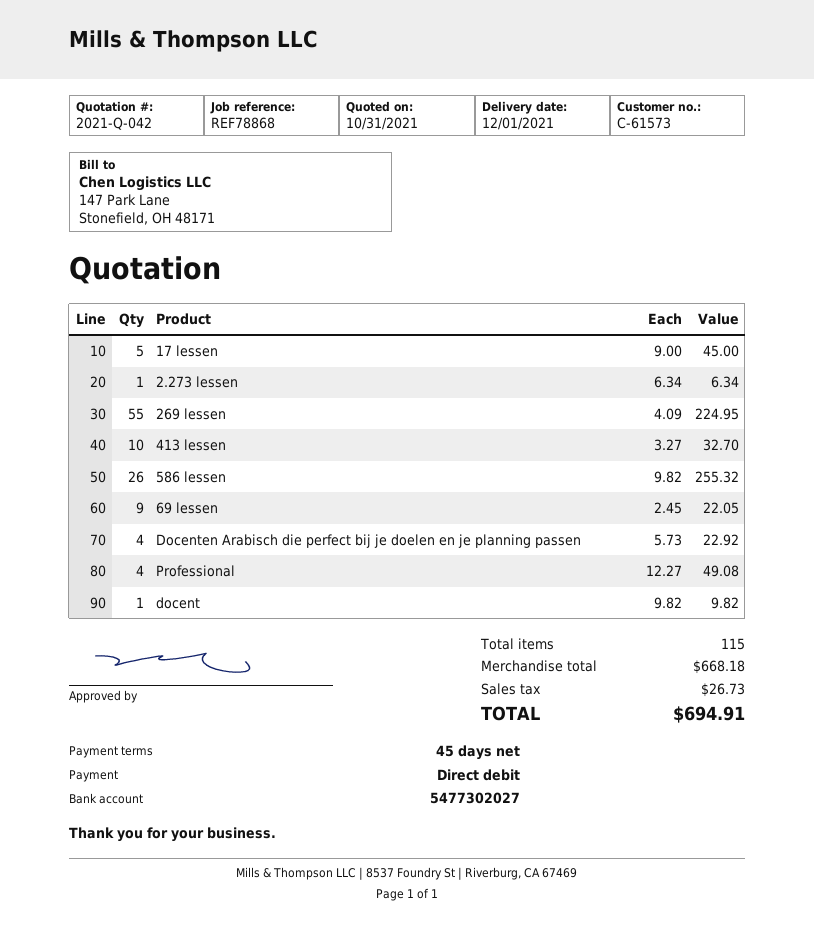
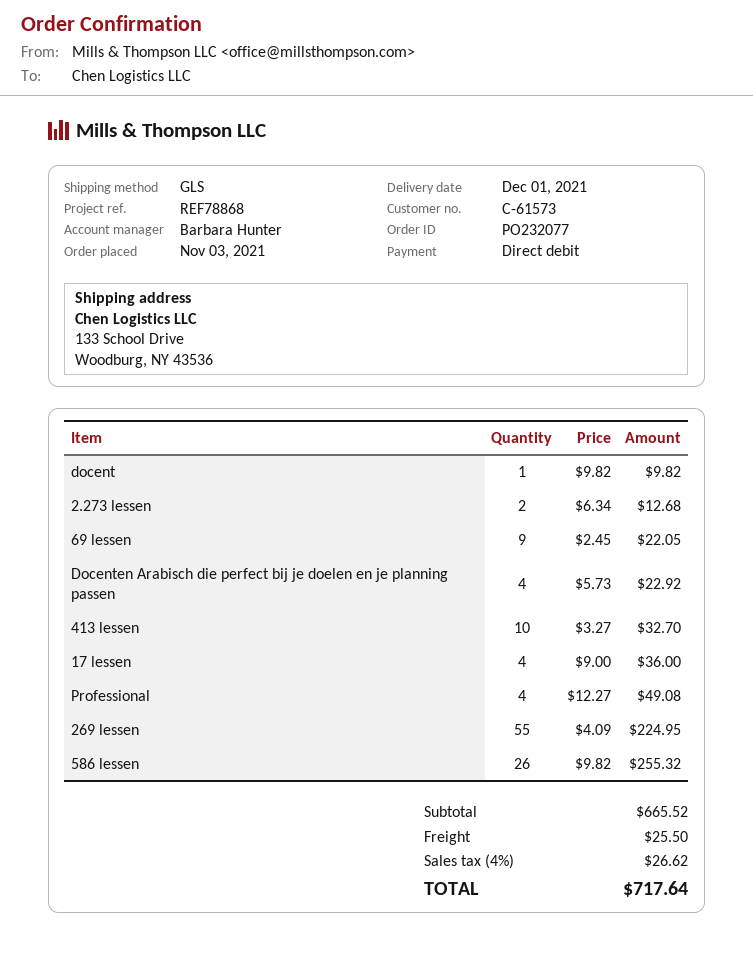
17 lessen: 5 x 9.00 = 45.00 -> 4 x 9.00 = 36.00
2.273 lessen: 1 x 6.34 = 6.34 -> 2 x 6.34 = 12.68
subtotal: 668.18 -> 665.52
shipping: none -> 25.50
tax: 26.73 -> 26.62
total: 694.91 -> 717.64

